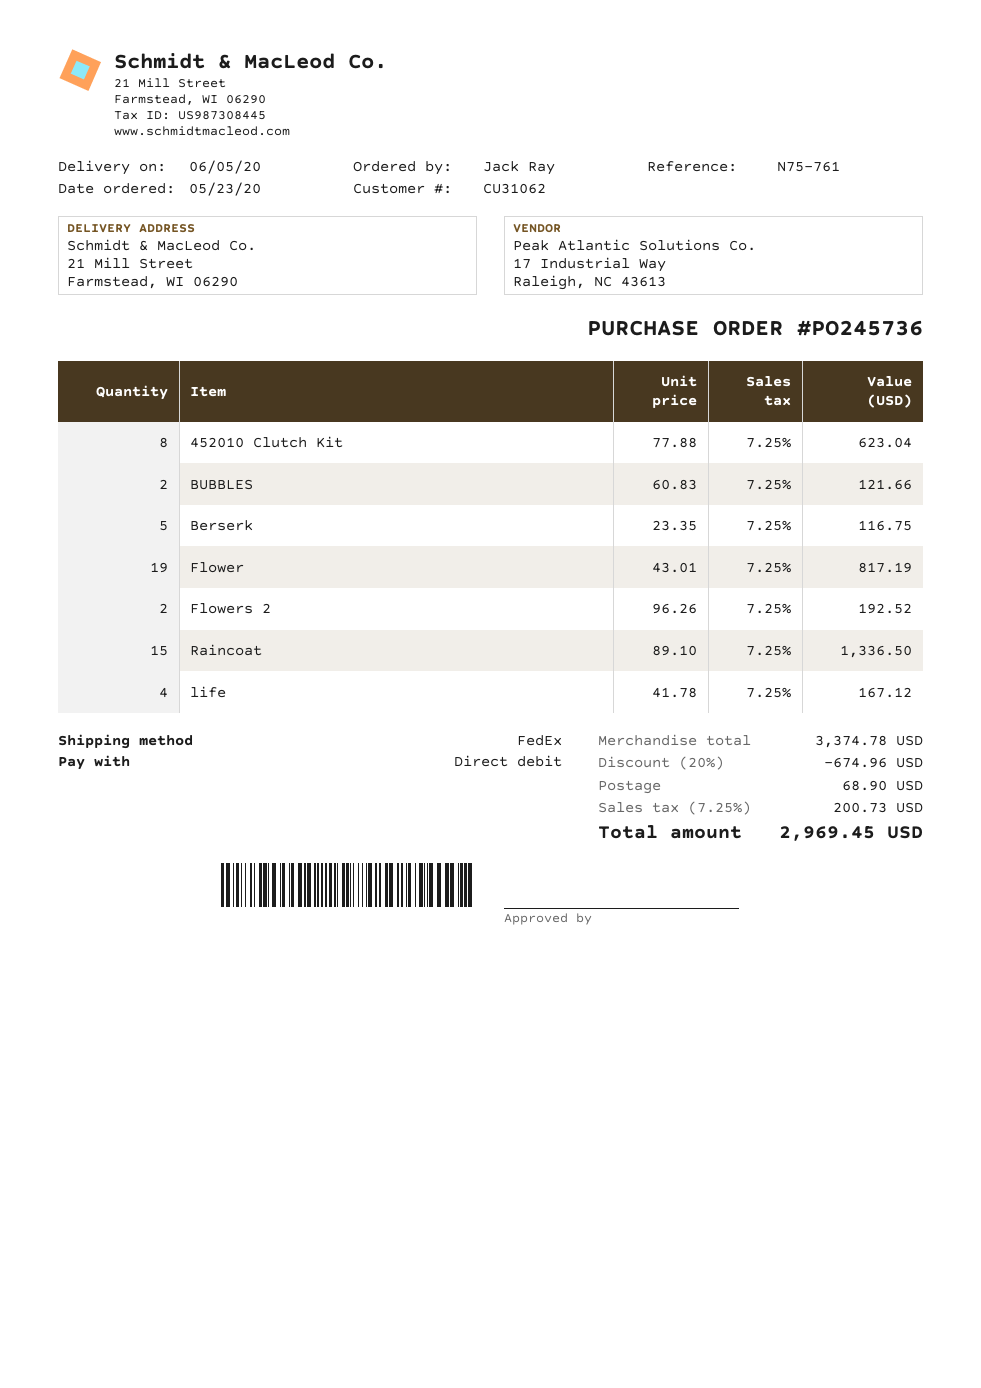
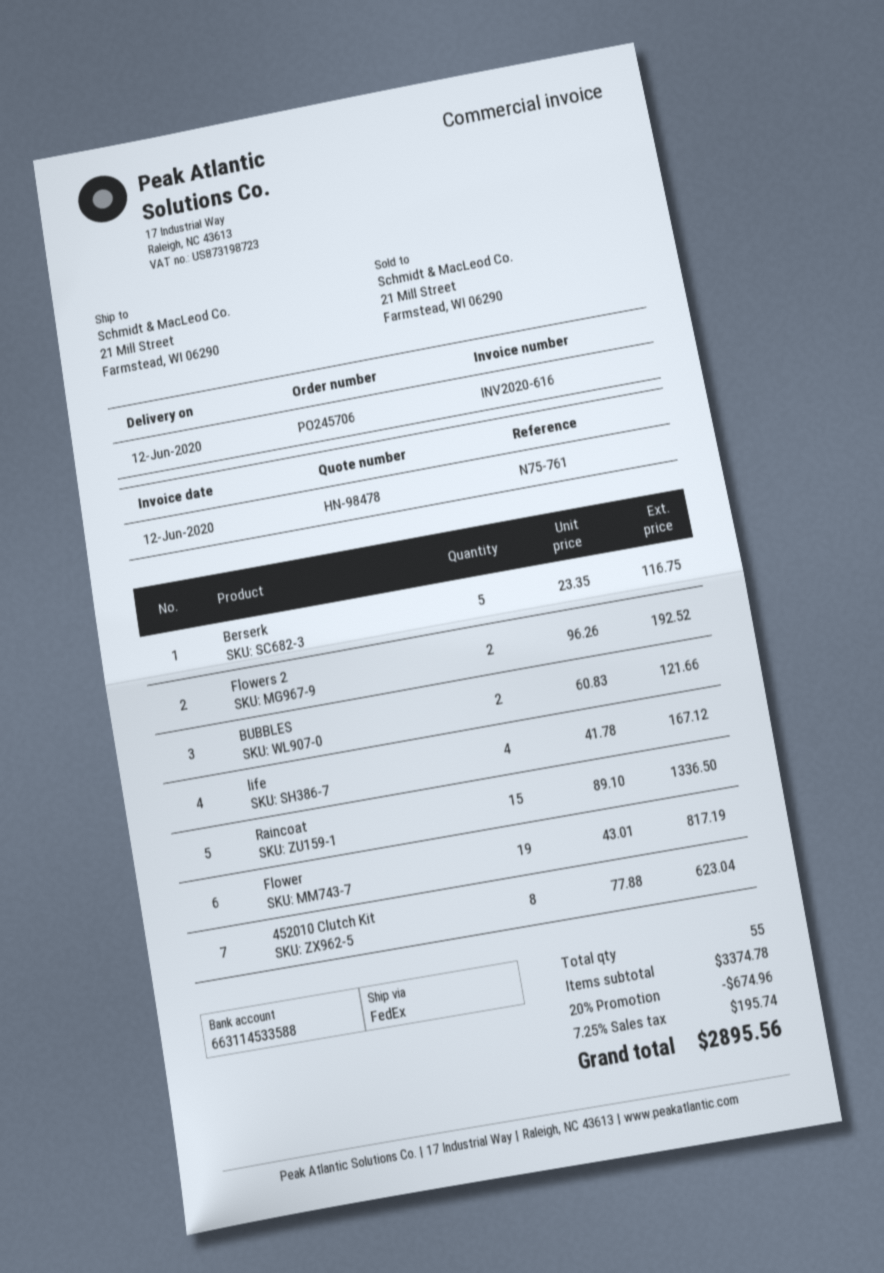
order number: PO245736 -> PO245706
delivery date: 2020-06-05 -> 2020-06-12
shipping: 68.90 -> none
tax: 7.25% = 200.73 -> 7.25% = 195.74
total: 2969.45 -> 2895.56

